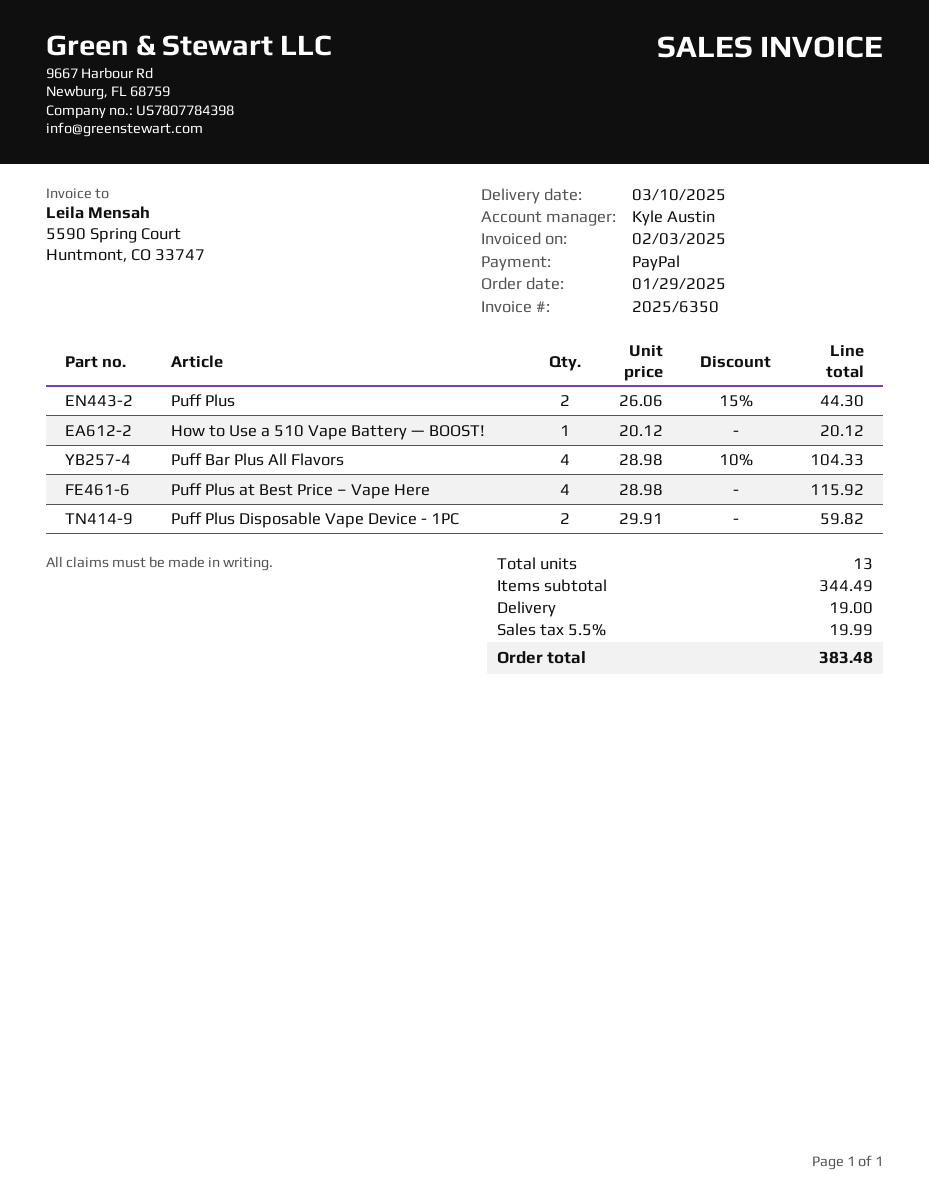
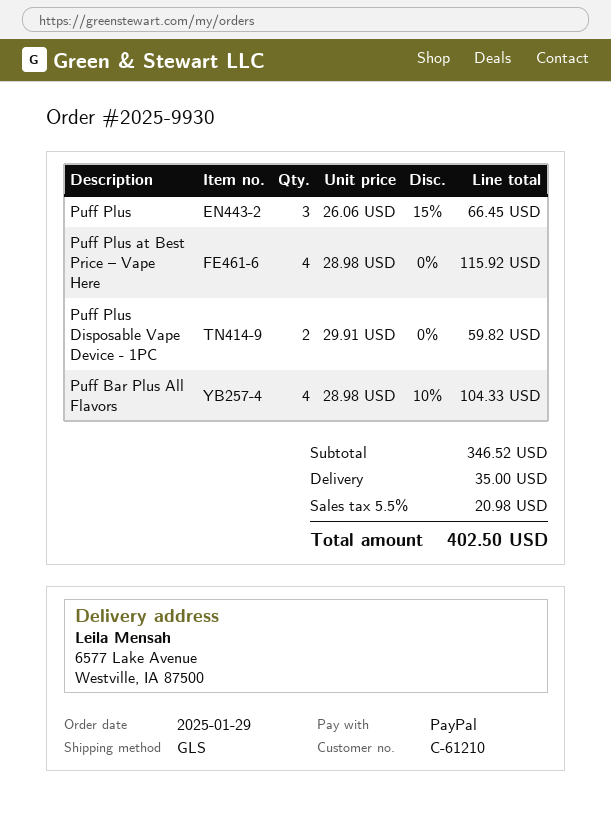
Puff Plus: 2 x 26.06 - 15% = 44.30 -> 3 x 26.06 - 15% = 66.45
How to Use a 510 Vape Battery — BOOST!: 1 x 20.12 = 20.12 -> none
subtotal: 344.49 -> 346.52
shipping: 19.00 -> 35.00
tax: 5.5% = 19.99 -> 5.5% = 20.98
total: 383.48 -> 402.50

